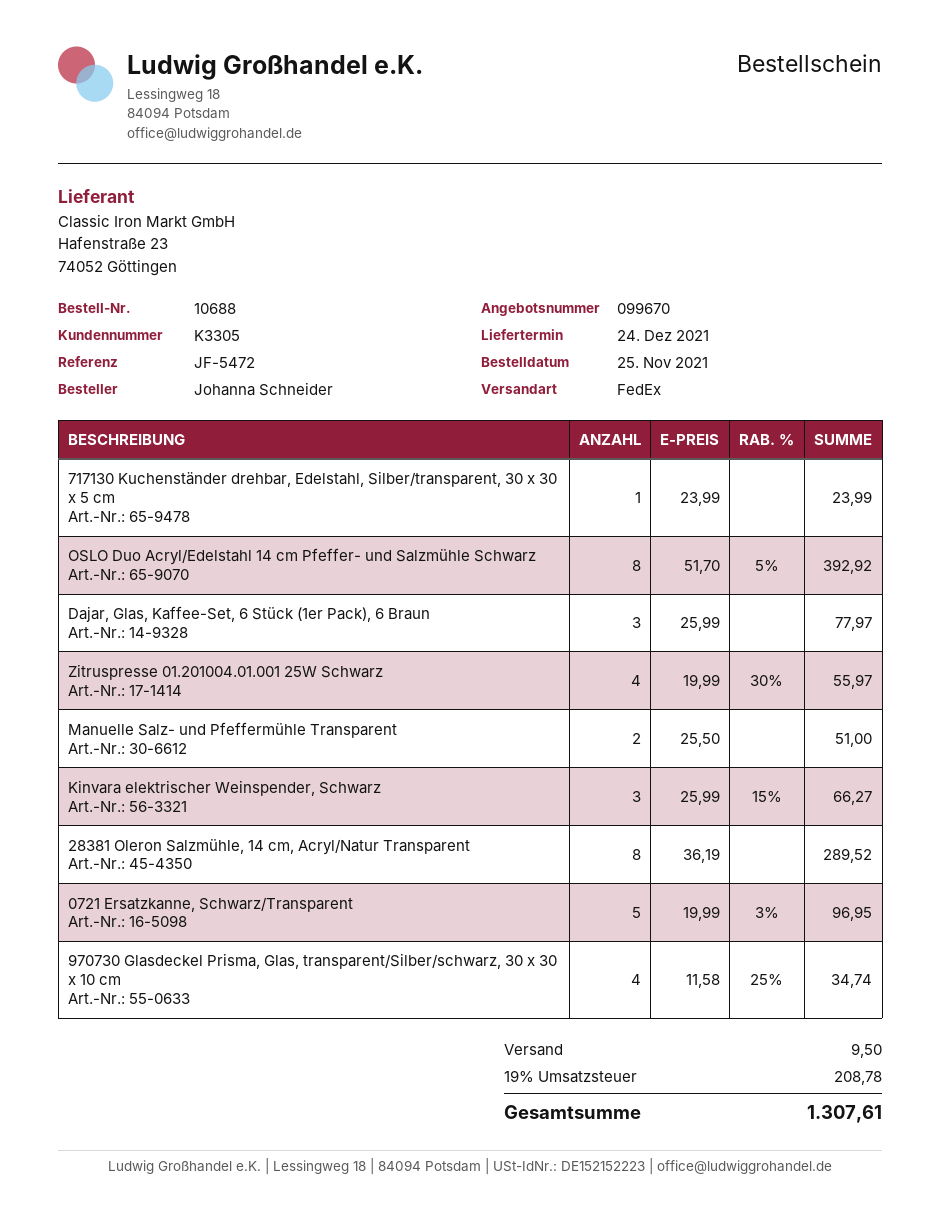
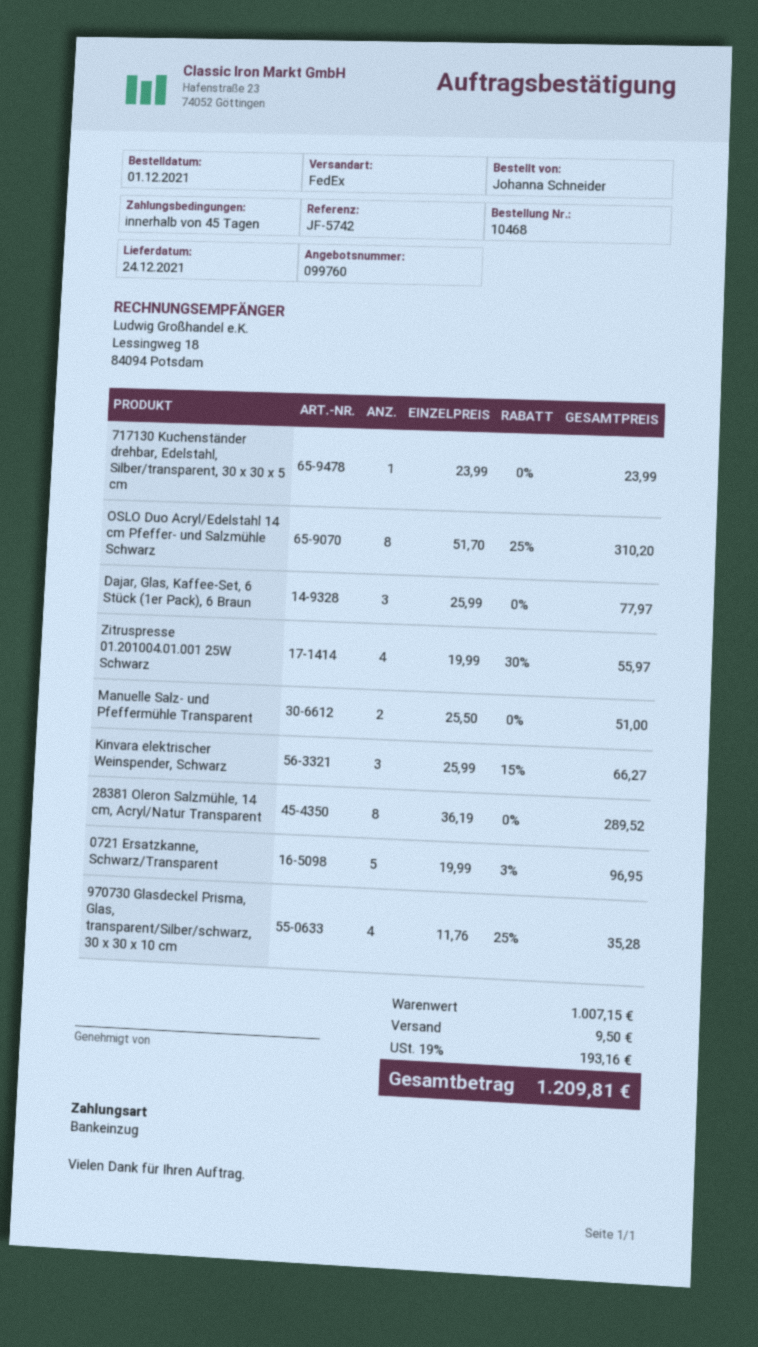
quote number: 099670 -> 099760
order number: 10688 -> 10468
order date: 2021-11-25 -> 2021-12-01
reference: JF-5472 -> JF-5742
OSLO Duo Acryl/Edelstahl 14 cm Pfeffer- und Salzmühle Schwarz: 8 x 51.70 - 5% = 392.92 -> 8 x 51.70 - 25% = 310.20
970730 Glasdeckel Prisma, Glas, transparent/Silber/schwarz, 30 x 30 x 10 cm: 4 x 11.58 - 25% = 34.74 -> 4 x 11.76 - 25% = 35.28
tax: 19% = 208.78 -> 19% = 193.16
total: 1307.61 -> 1209.81

